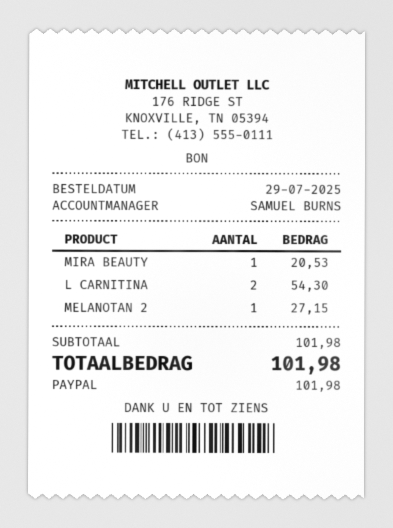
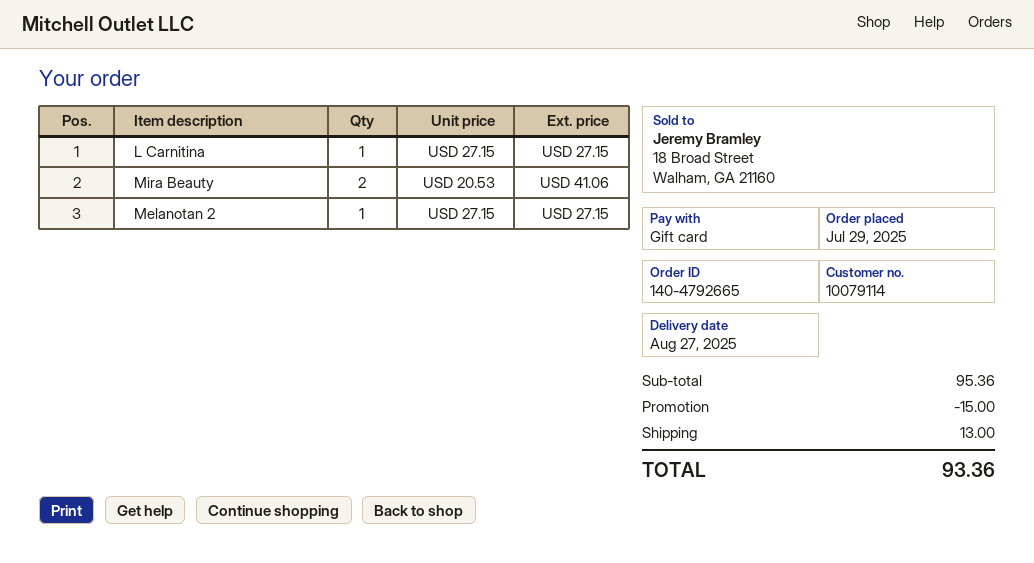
payment method: PayPal -> gift card
MIRA BEAUTY: 1 for 20.53 -> 2 for 41.06
L CARNITINA: 2 for 54.30 -> 1 for 27.15
subtotal: 101.98 -> 95.36
discount: none -> 15.00
shipping: none -> 13.00
total: 101.98 -> 93.36

